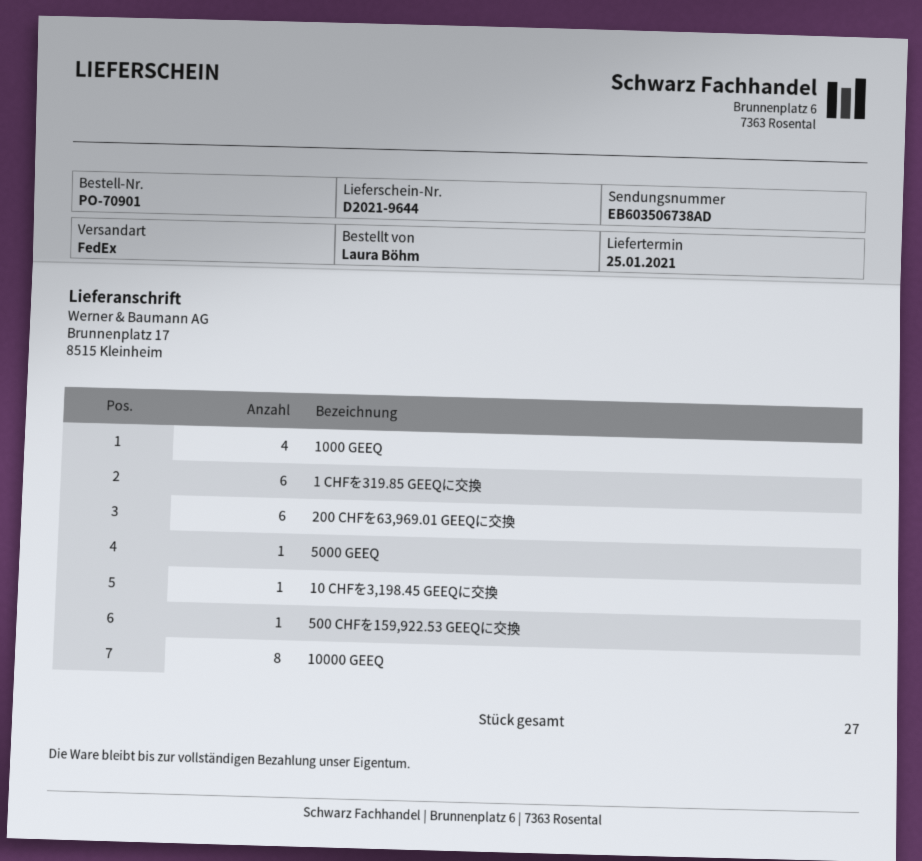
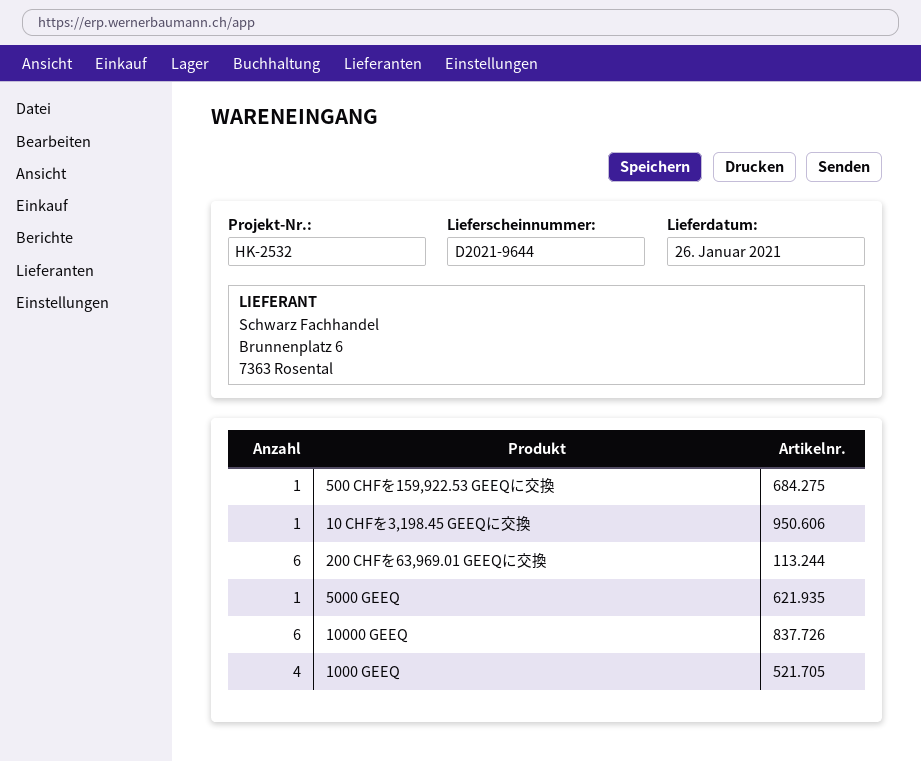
delivery date: 2021-01-25 -> 2021-01-26
1 CHFを319.85 GEEQに交換: 6 -> none
10000 GEEQ: 8 -> 6

